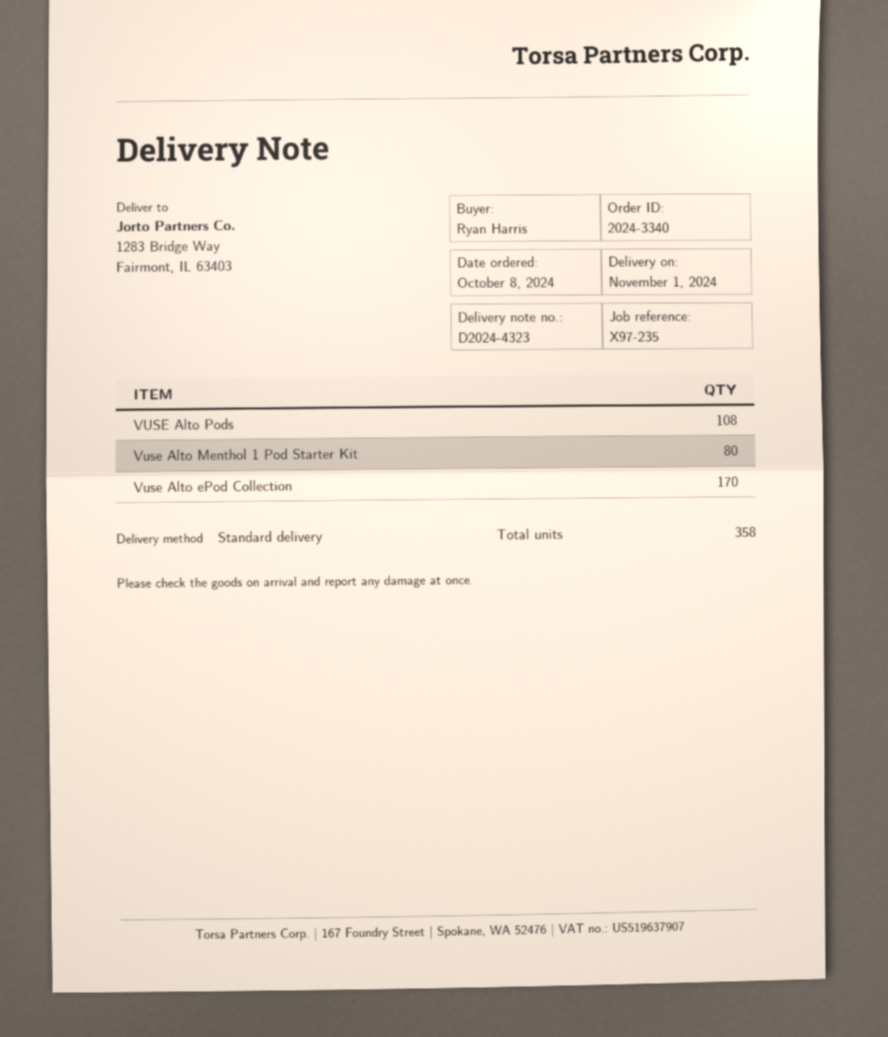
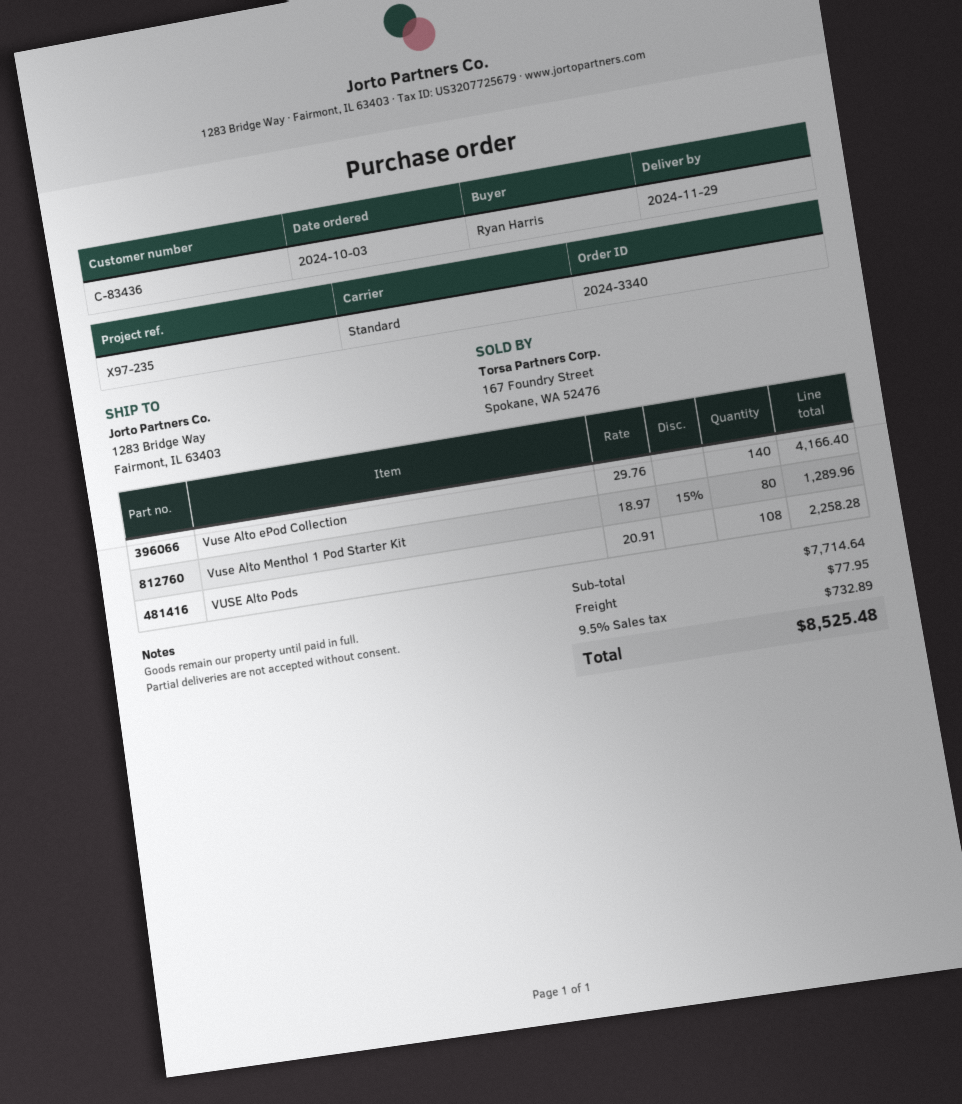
order date: 2024-10-08 -> 2024-10-03
delivery date: 2024-11-01 -> 2024-11-29
Vuse Alto ePod Collection: 170 -> 140

